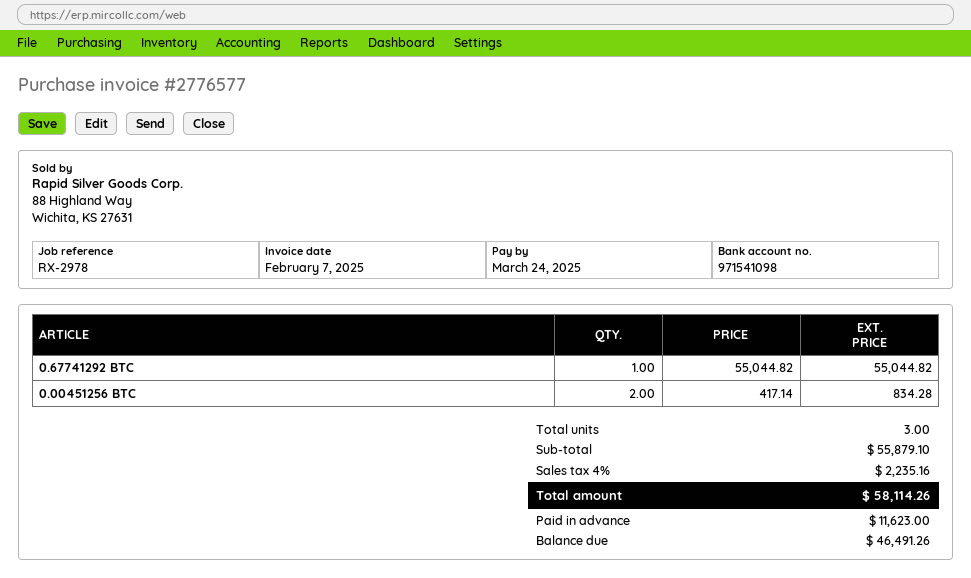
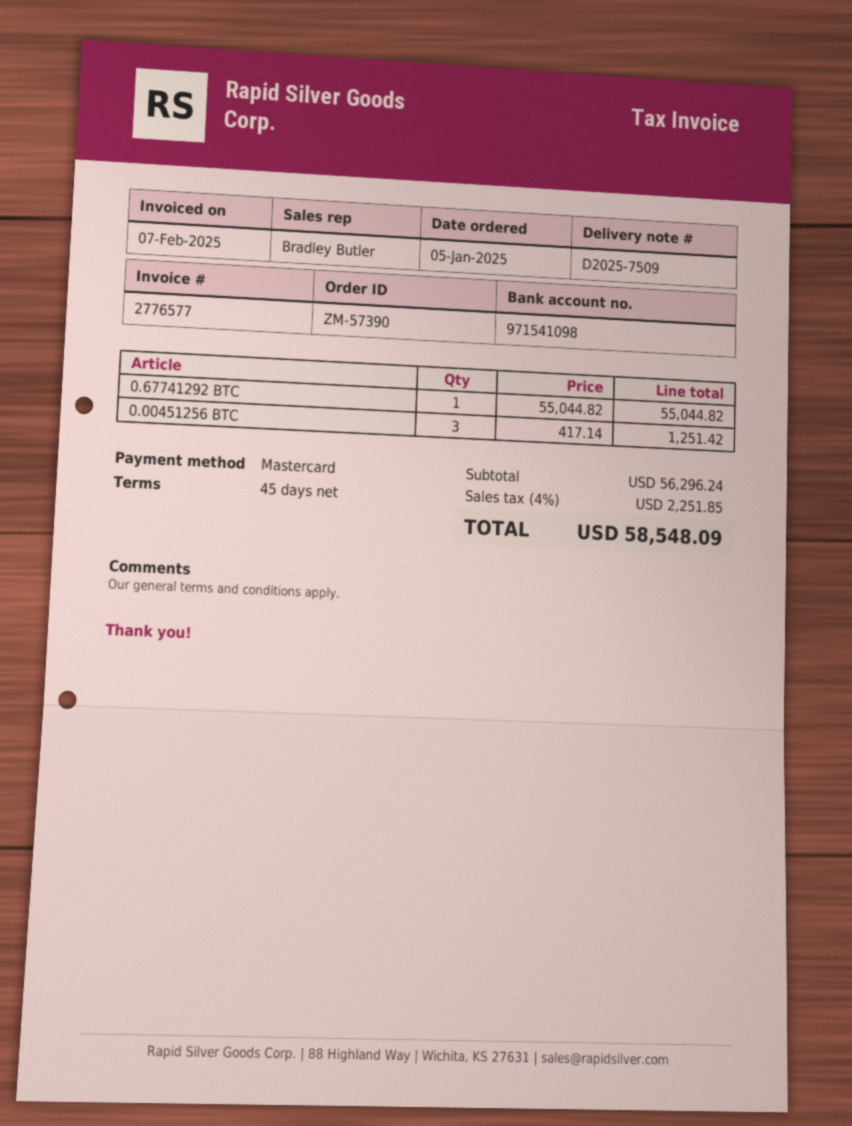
0.00451256 BTC: 2 x 417.14 = 834.28 -> 3 x 417.14 = 1251.42
subtotal: 55879.10 -> 56296.24
tax: 4% = 2235.16 -> 4% = 2251.85
total: 58114.26 -> 58548.09

